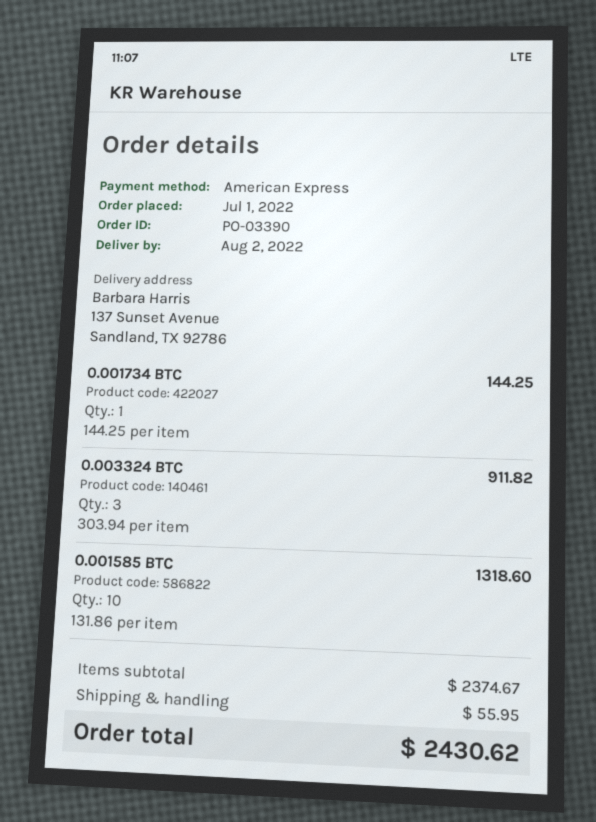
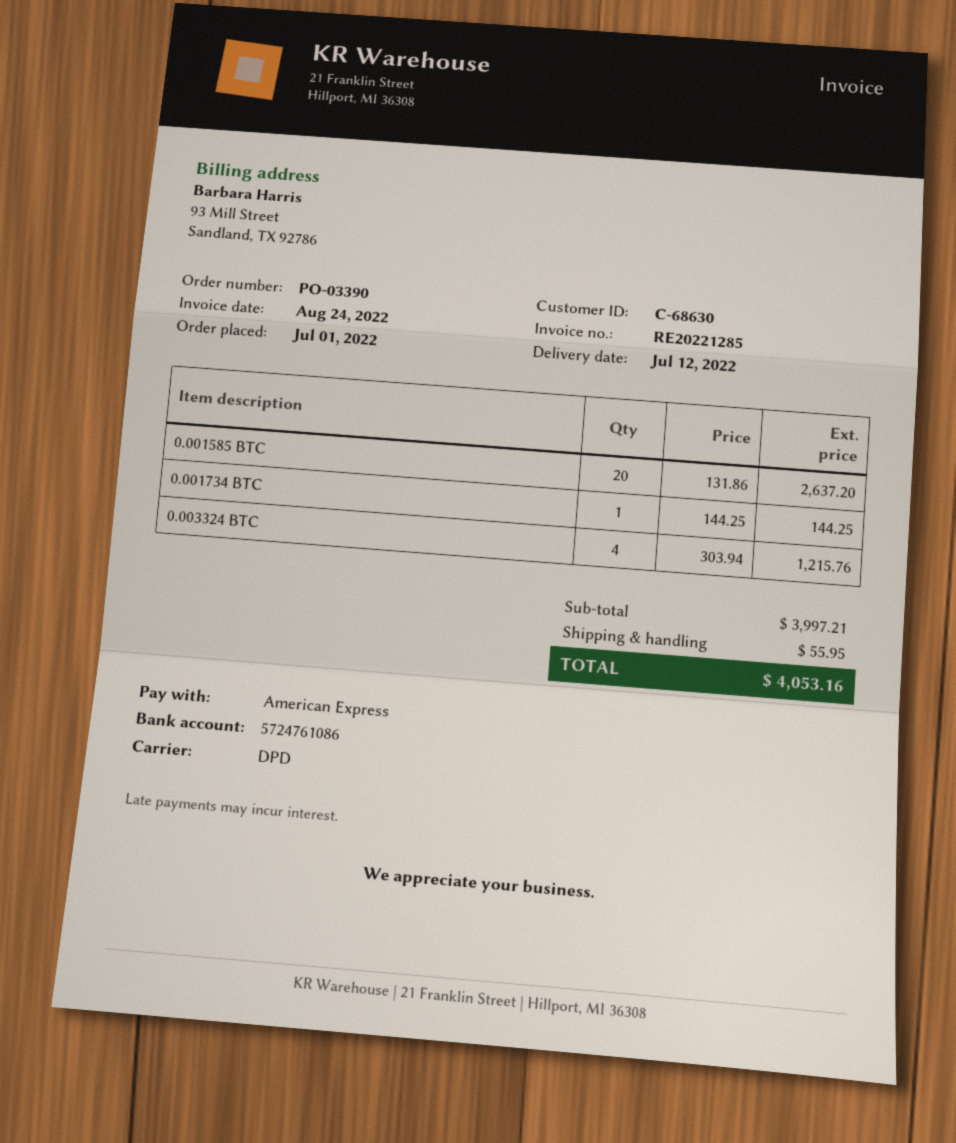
delivery date: 2022-08-02 -> 2022-07-12
0.003324 BTC: 3 x 303.94 = 911.82 -> 4 x 303.94 = 1215.76
0.001585 BTC: 10 x 131.86 = 1318.60 -> 20 x 131.86 = 2637.20
subtotal: 2374.67 -> 3997.21
total: 2430.62 -> 4053.16

